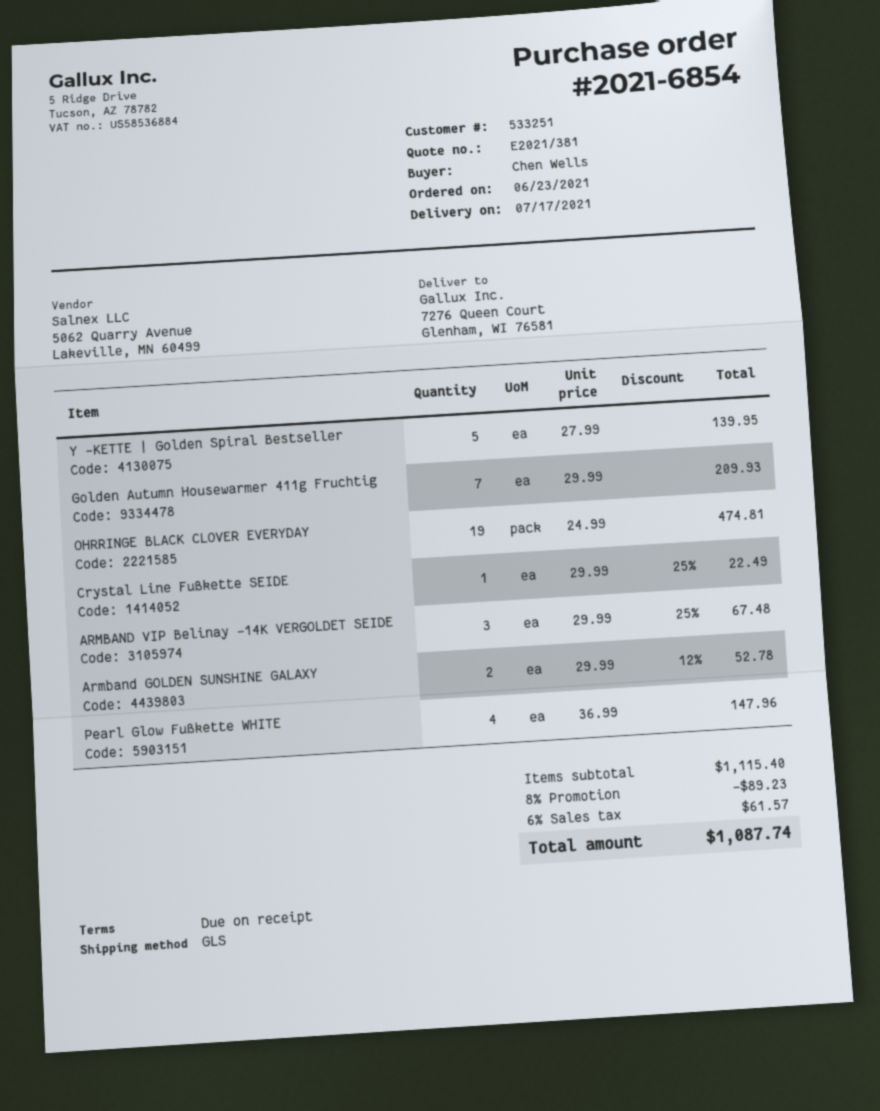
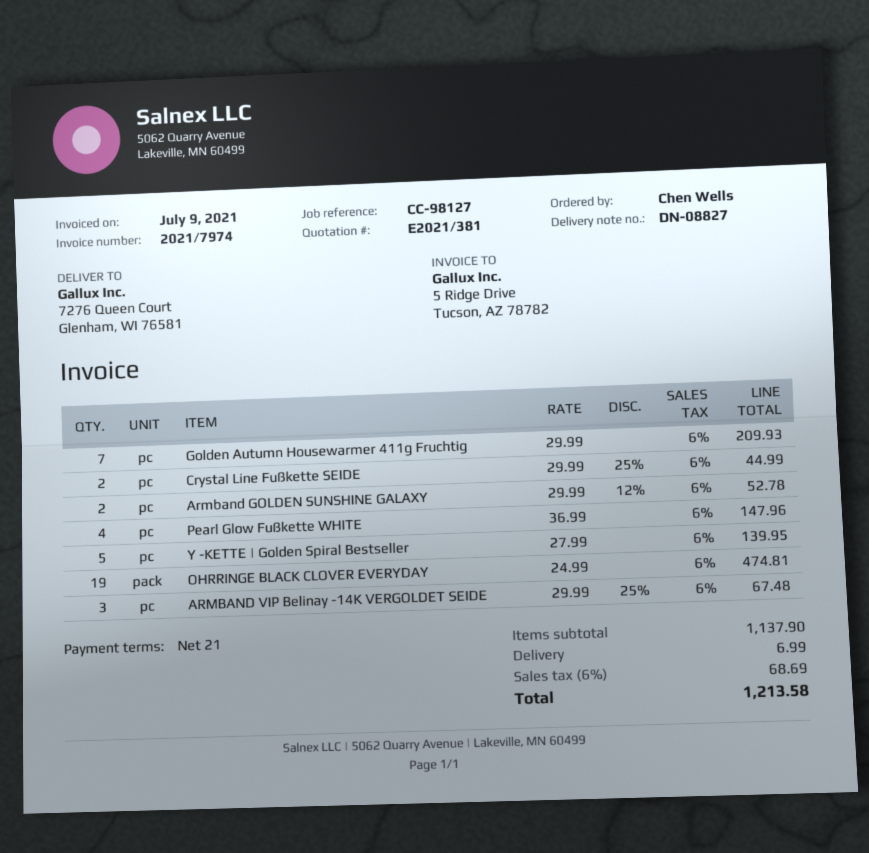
payment terms: on receipt -> 21 days
Crystal Line Fußkette SEIDE: 1 x 29.99 - 25% = 22.49 -> 2 x 29.99 - 25% = 44.99
subtotal: 1115.40 -> 1137.90
discount: 8% = 89.23 -> none
shipping: none -> 6.99
tax: 6% = 61.57 -> 6% = 68.69
total: 1087.74 -> 1213.58

